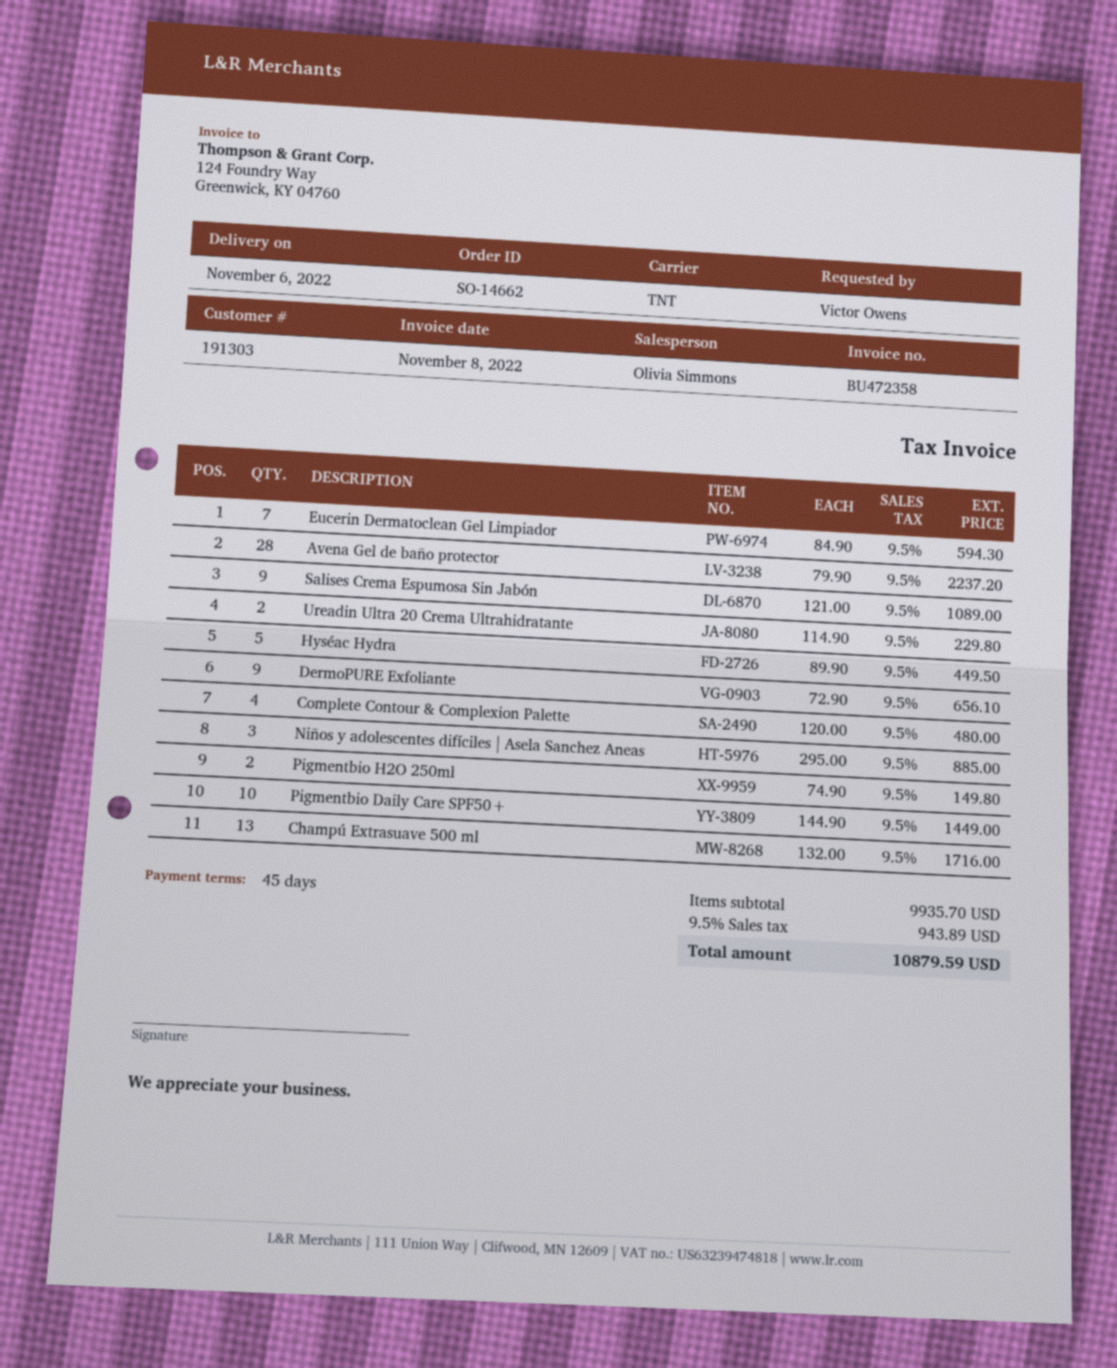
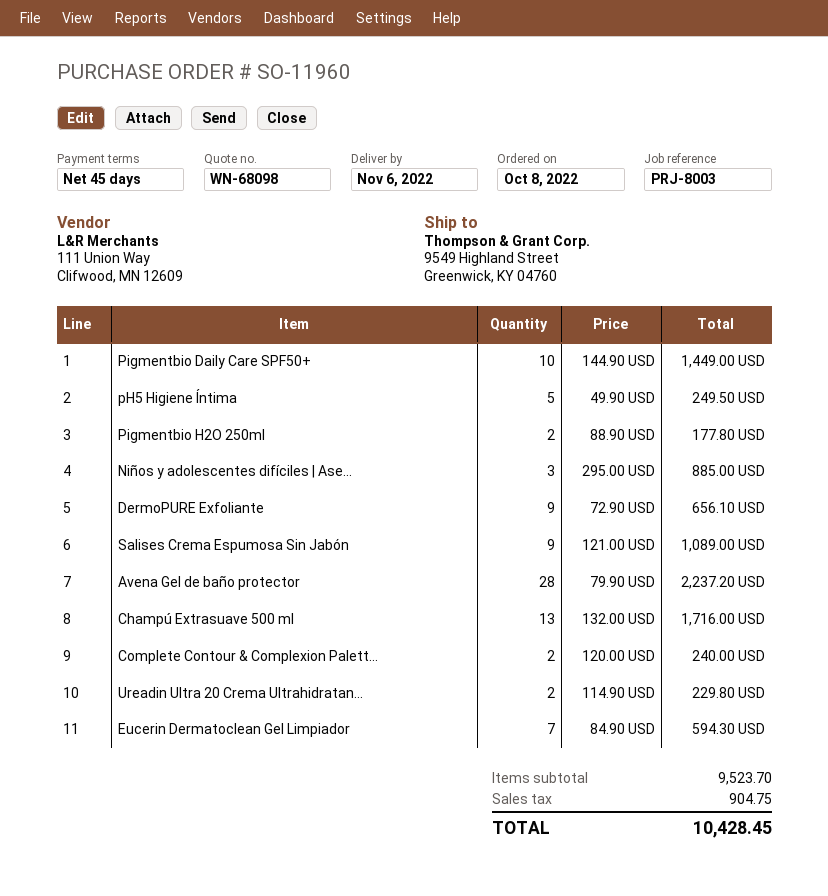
order number: SO-14662 -> SO-11960
Hyséac Hydra: 5 x 89.90 = 449.50 -> none
Complete Contour & Complexion Palette: 4 x 120.00 = 480.00 -> 2 x 120.00 = 240.00
Pigmentbio H2O 250ml: 2 x 74.90 = 149.80 -> 2 x 88.90 = 177.80
pH5 Higiene Íntima: none -> 5 x 49.90 = 249.50
subtotal: 9935.70 -> 9523.70
tax: 943.89 -> 904.75
total: 10879.59 -> 10428.45

